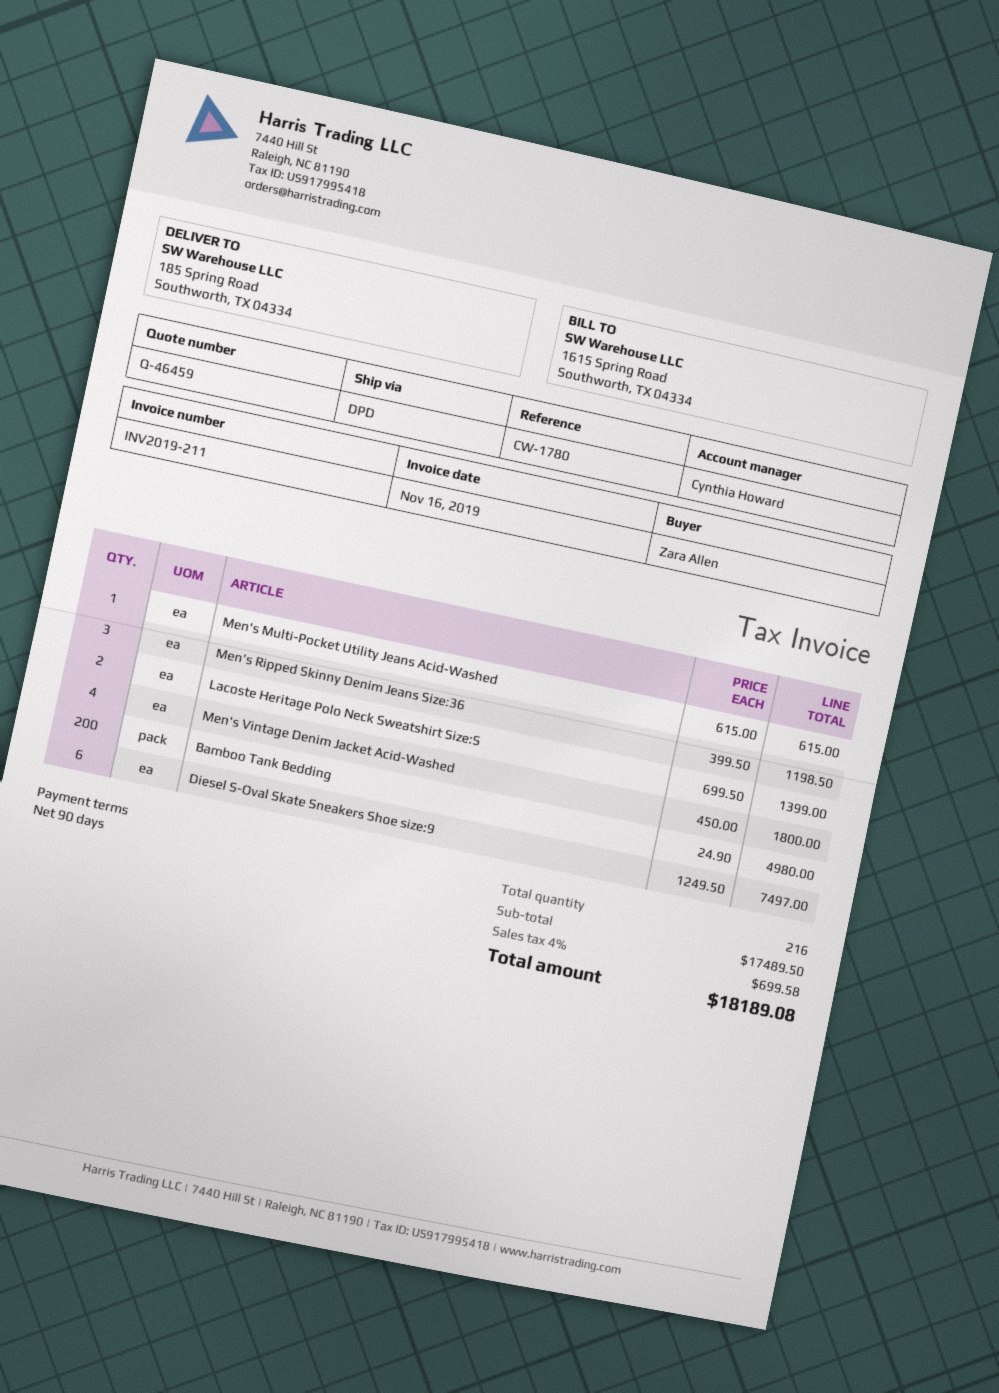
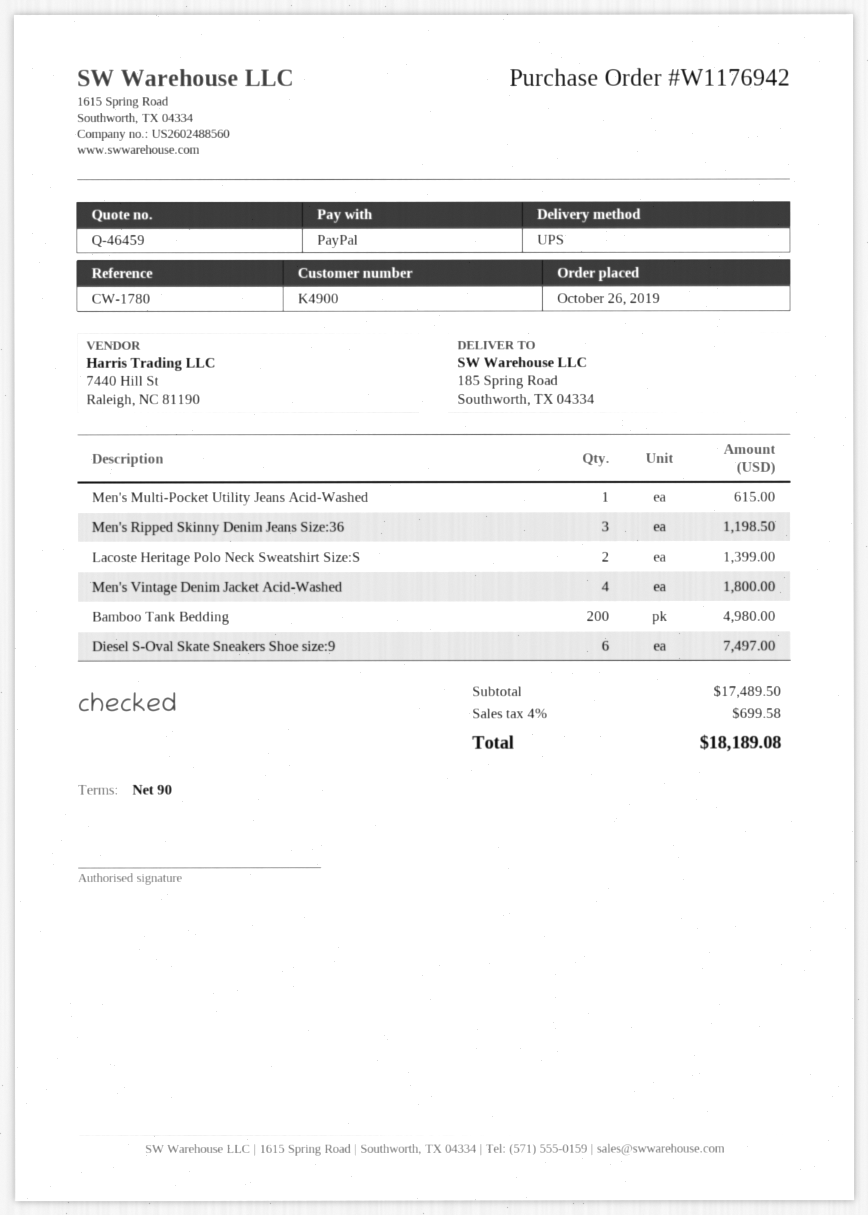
shipping method: DPD -> UPS

